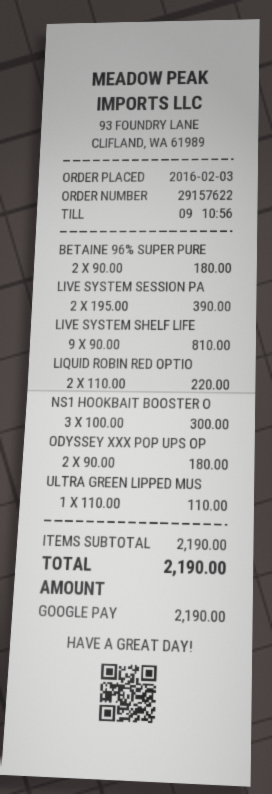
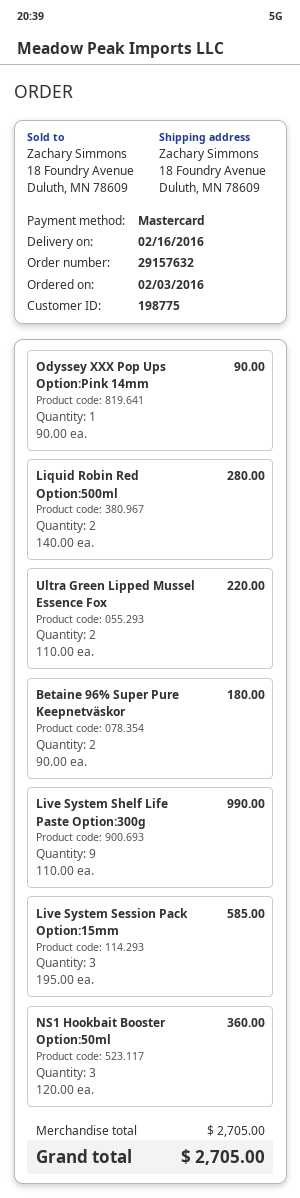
order number: 29157622 -> 29157632
payment method: Google Pay -> Mastercard
LIVE SYSTEM SESSION PA: 2 x 195.00 = 390.00 -> 3 x 195.00 = 585.00
LIVE SYSTEM SHELF LIFE: 9 x 90.00 = 810.00 -> 9 x 110.00 = 990.00
LIQUID ROBIN RED OPTIO: 2 x 110.00 = 220.00 -> 2 x 140.00 = 280.00
NS1 HOOKBAIT BOOSTER O: 3 x 100.00 = 300.00 -> 3 x 120.00 = 360.00
ODYSSEY XXX POP UPS OP: 2 x 90.00 = 180.00 -> 1 x 90.00 = 90.00
ULTRA GREEN LIPPED MUS: 1 x 110.00 = 110.00 -> 2 x 110.00 = 220.00
subtotal: 2190.00 -> 2705.00
total: 2190.00 -> 2705.00

